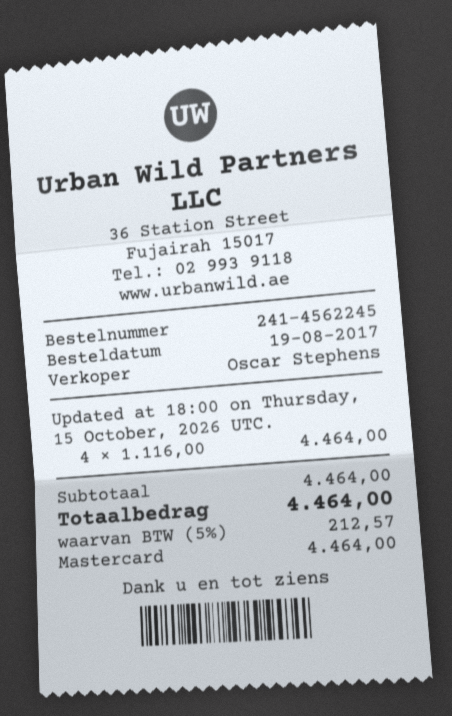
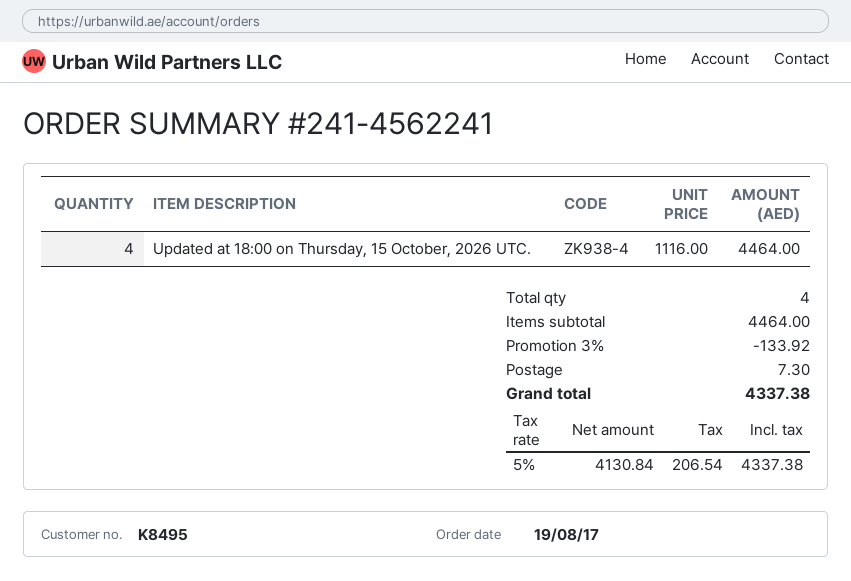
order number: 241-4562245 -> 241-4562241
discount: none -> 3% = 133.92
shipping: none -> 7.30
tax: 5% = 212.57 -> 5% = 206.54
total: 4464.00 -> 4337.38

